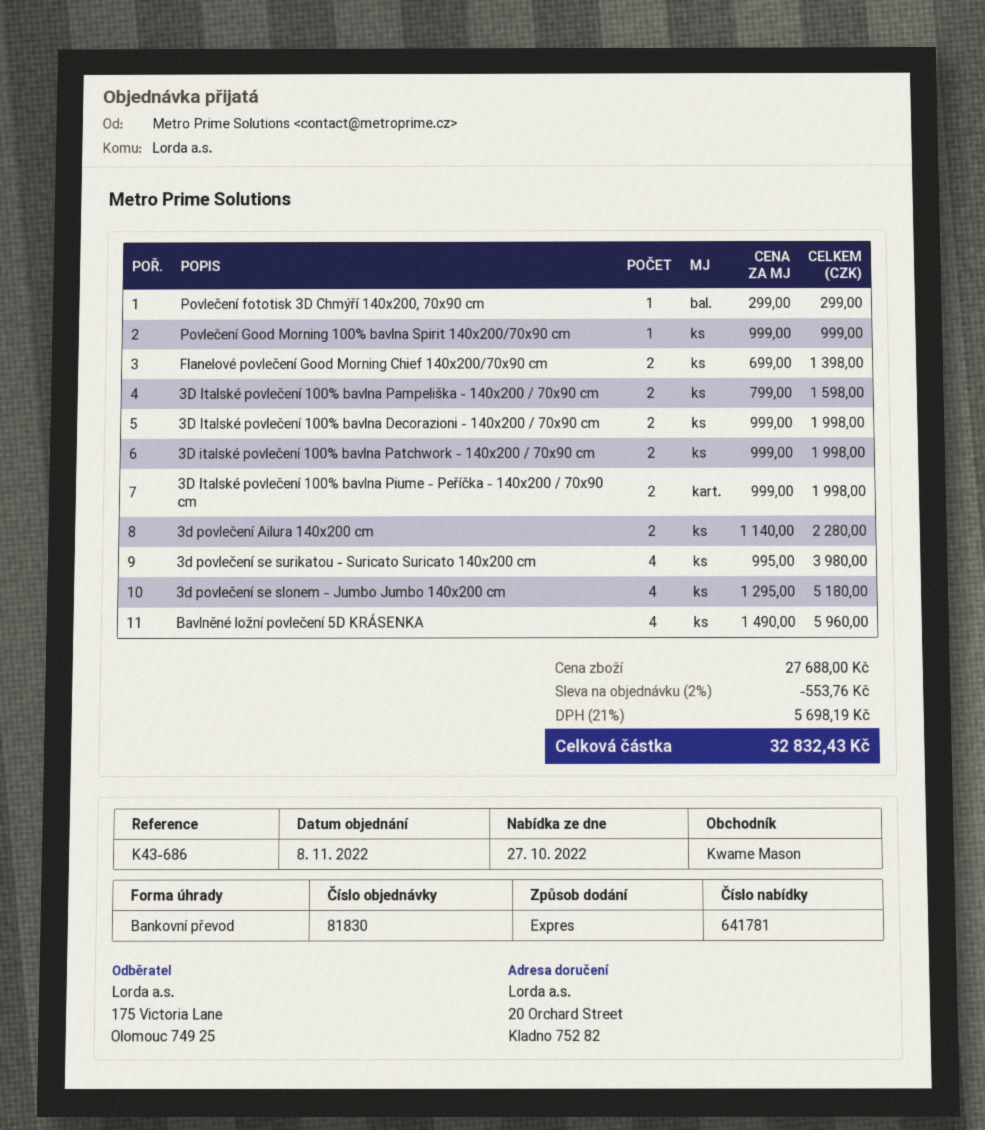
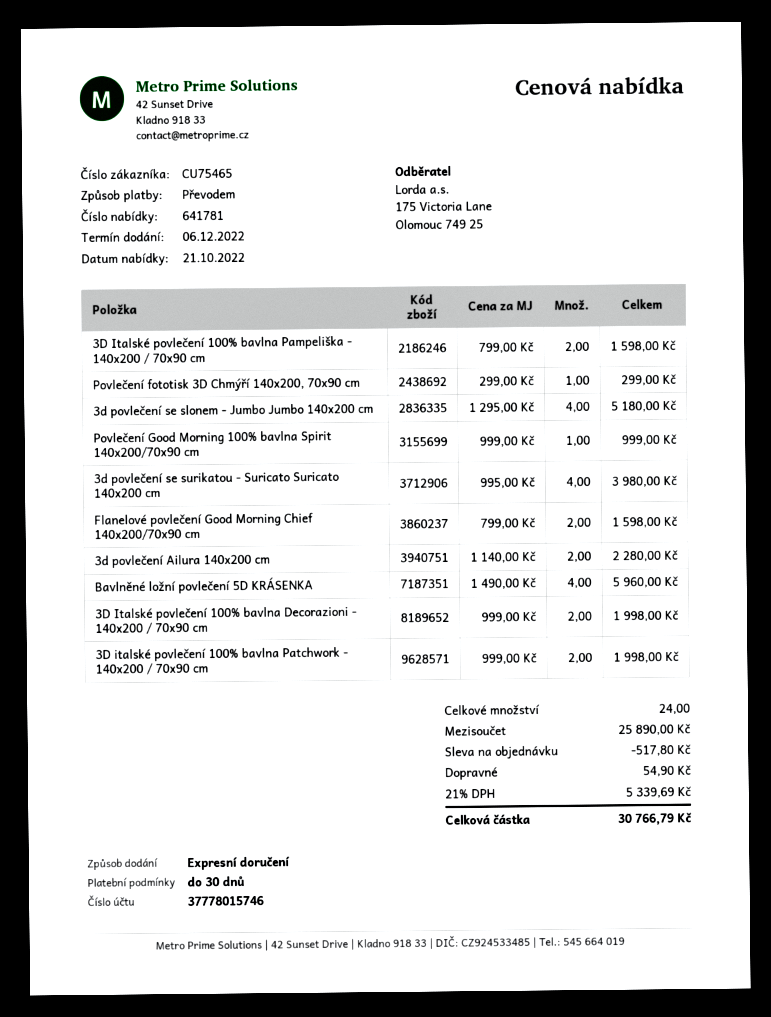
quote date: 2022-10-27 -> 2022-10-21
Flanelové povlečení Good Morning Chief 140x200/70x90 cm: 2 x 699.00 = 1398.00 -> 2 x 799.00 = 1598.00
3D Italské povlečení 100% bavlna Piume - Peříčka - 140x200 / 70x90 cm: 2 x 999.00 = 1998.00 -> none
subtotal: 27688.00 -> 25890.00
discount: 553.76 -> 517.80
shipping: none -> 54.90
tax: 21% = 5698.19 -> 21% = 5339.69
total: 32832.43 -> 30766.79

